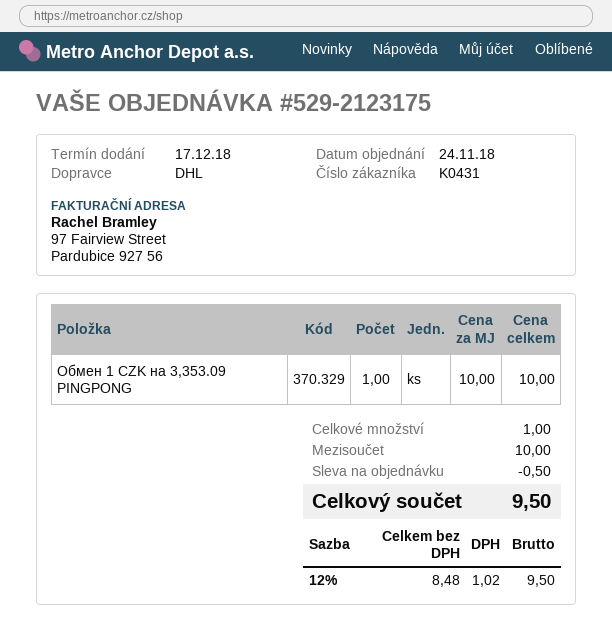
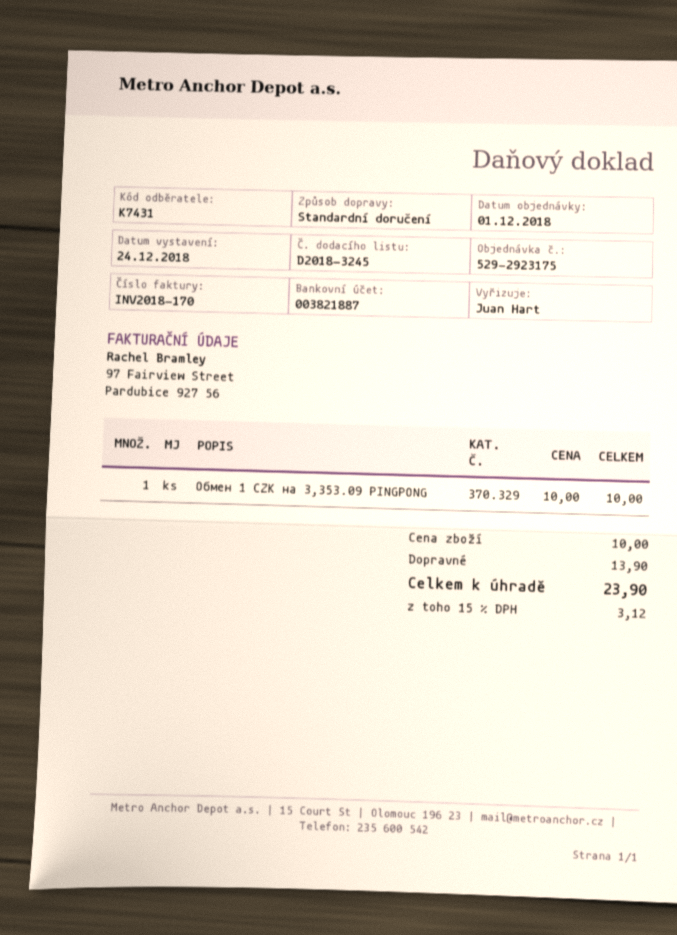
order number: 529-2123175 -> 529-2923175
order date: 2018-11-24 -> 2018-12-01
customer number: K0431 -> K7431
shipping method: DHL -> standard
discount: 0.50 -> none
shipping: none -> 13.90
tax: 12% = 1.02 -> 15% = 3.12
total: 9.50 -> 23.90

